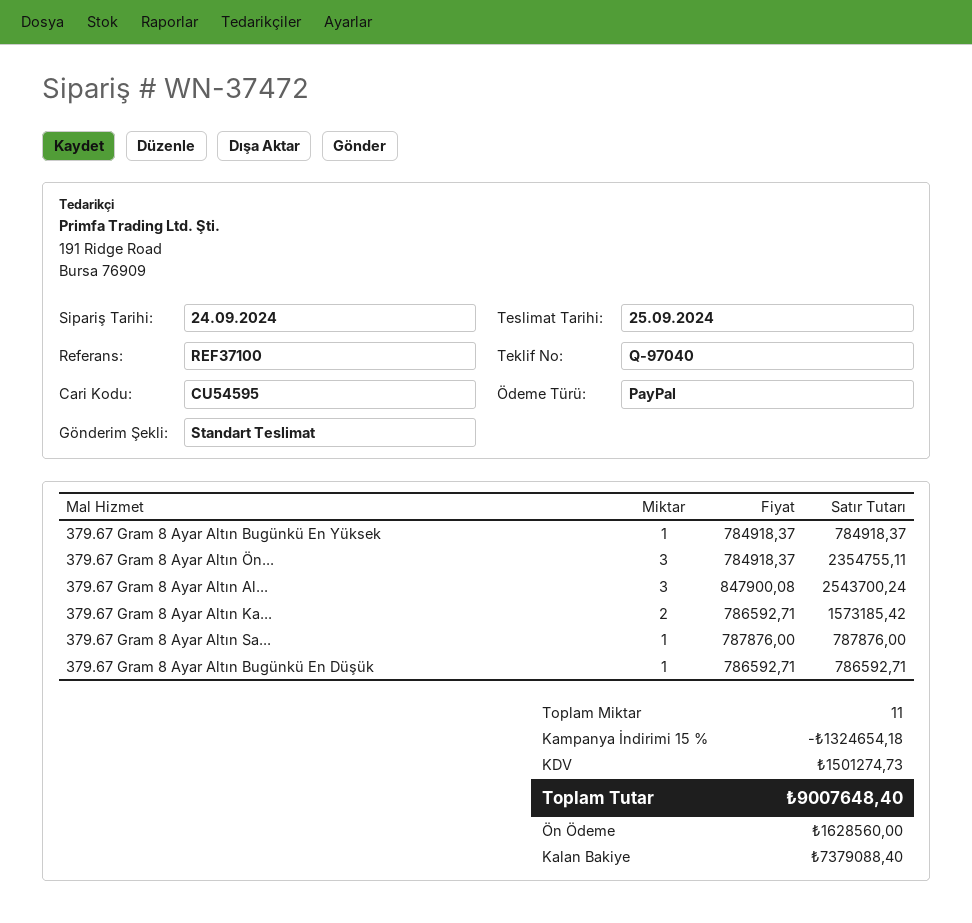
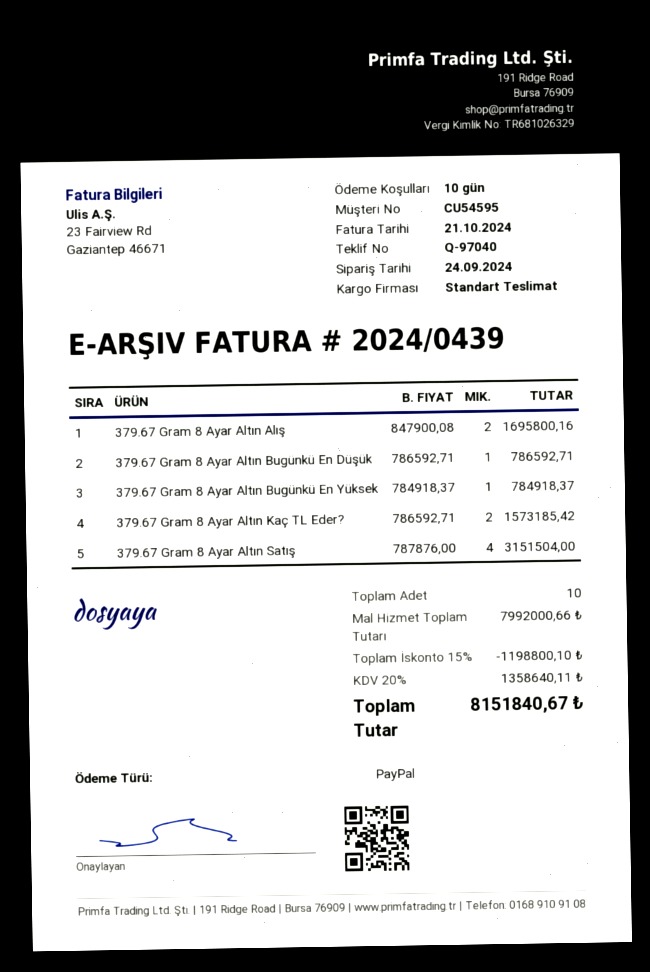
379.67 Gram 8 Ayar Altın Ön...: 3 x 784918.37 = 2354755.11 -> none
379.67 Gram 8 Ayar Altın Al...: 3 x 847900.08 = 2543700.24 -> 2 x 847900.08 = 1695800.16
379.67 Gram 8 Ayar Altın Sa...: 1 x 787876.00 = 787876.00 -> 4 x 787876.00 = 3151504.00
total quantity: 11 -> 10
discount: 15% = 1324654.18 -> 15% = 1198800.10
tax: 1501274.73 -> 1358640.11
total: 9007648.40 -> 8151840.67

